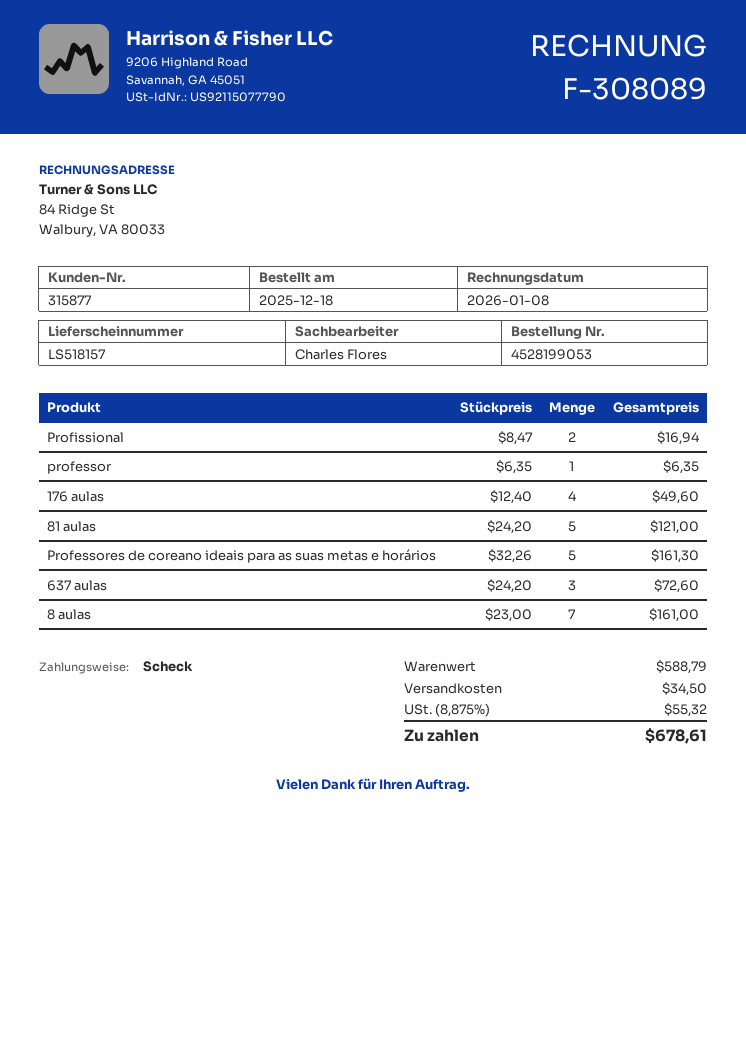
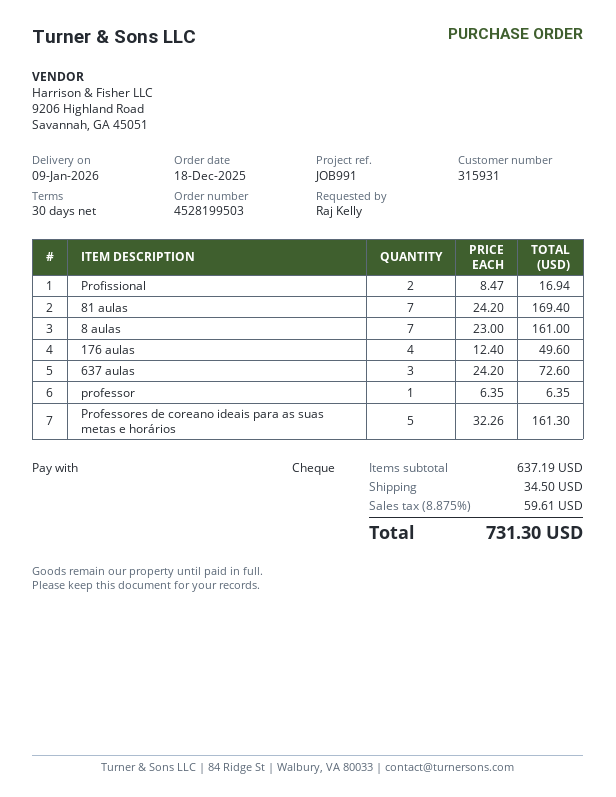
order number: 4528199053 -> 4528199503
customer number: 315877 -> 315931
81 aulas: 5 x 24.20 = 121.00 -> 7 x 24.20 = 169.40
subtotal: 588.79 -> 637.19
tax: 8.875% = 55.32 -> 8.875% = 59.61
total: 678.61 -> 731.30

